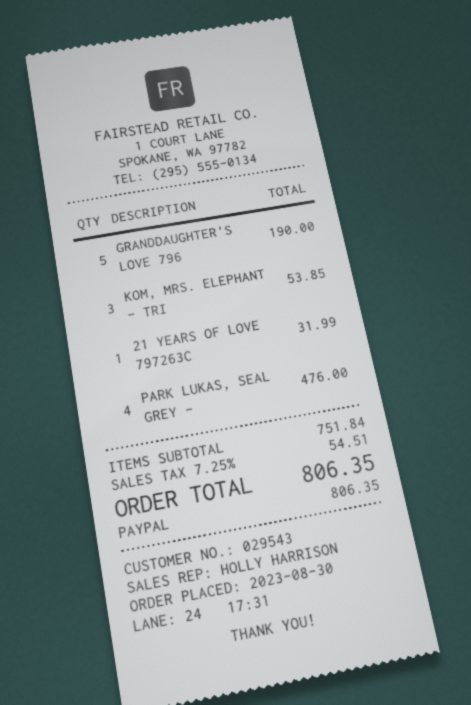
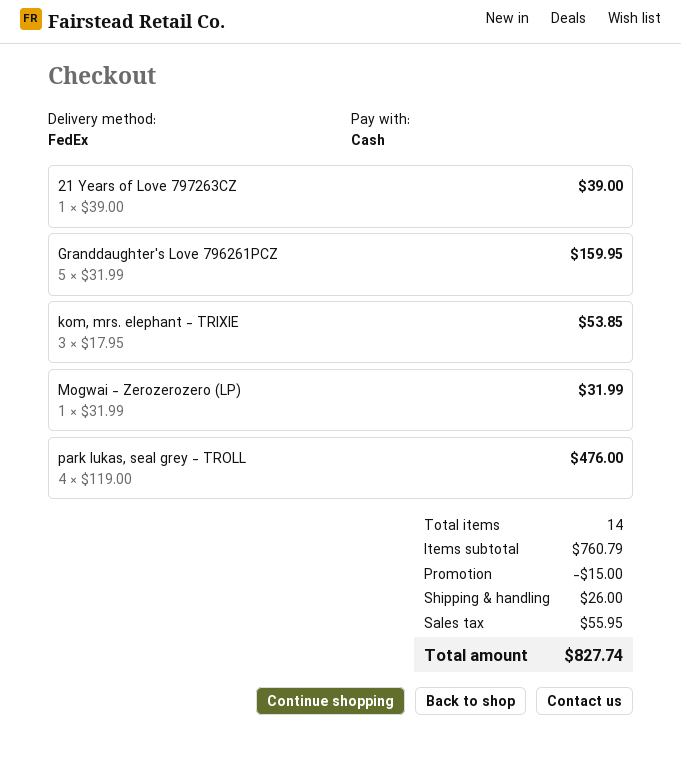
payment method: PayPal -> cash
GRANDDAUGHTER'S LOVE 796: 5 for 190.00 -> 5 for 159.95
21 YEARS OF LOVE 797263C: 1 for 31.99 -> 1 for 39.00
Mogwai - Zerozerozero (LP): none -> 1 for 31.99
subtotal: 751.84 -> 760.79
discount: none -> 15.00
shipping: none -> 26.00
tax: 54.51 -> 55.95
total: 806.35 -> 827.74

